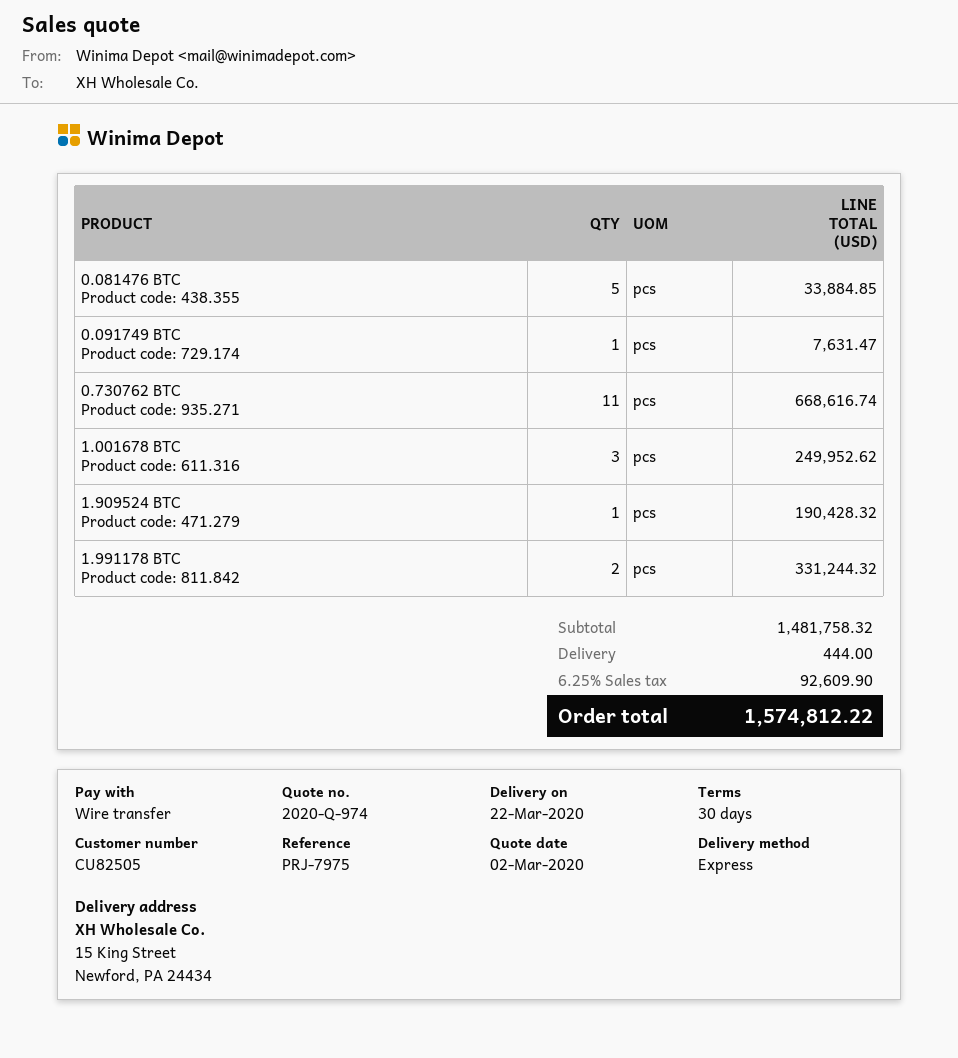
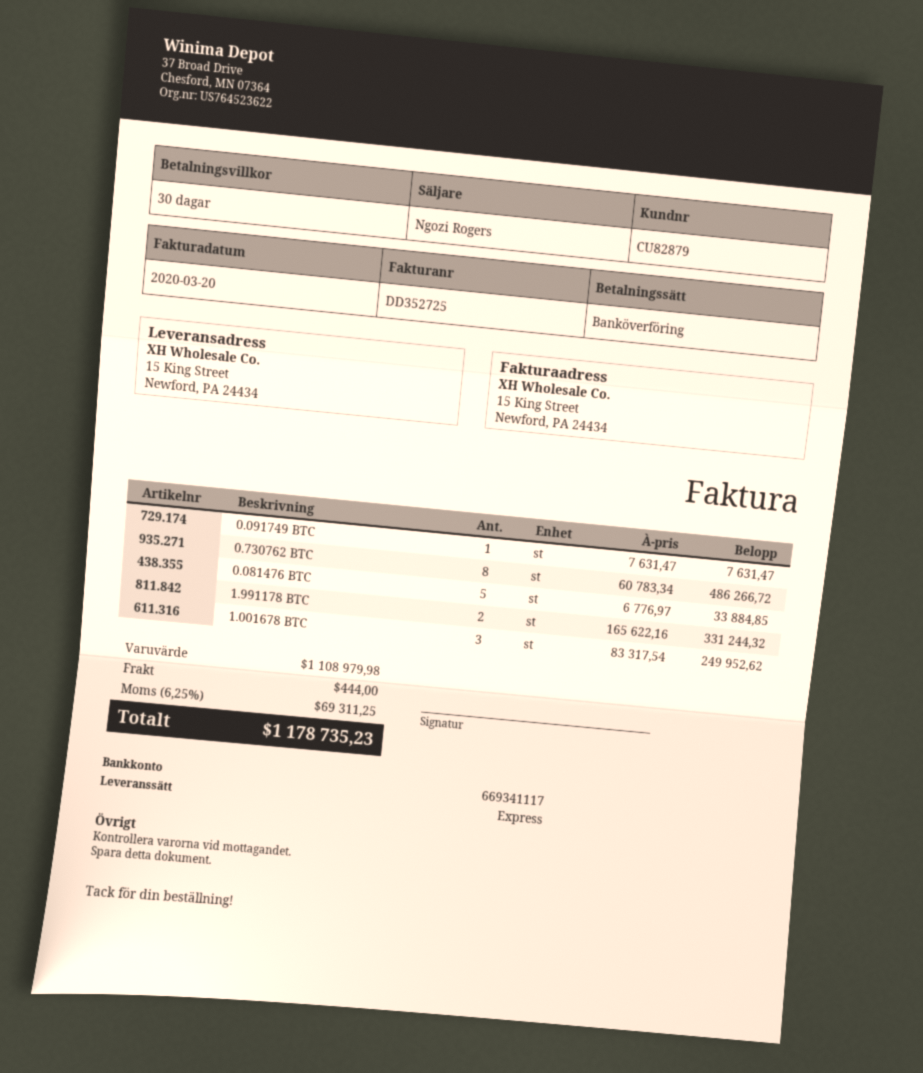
customer number: CU82505 -> CU82879
0.730762 BTC: 11 for 668616.74 -> 8 for 486266.72
1.909524 BTC: 1 for 190428.32 -> none
subtotal: 1481758.32 -> 1108979.98
tax: 6.25% = 92609.90 -> 6.25% = 69311.25
total: 1574812.22 -> 1178735.23

